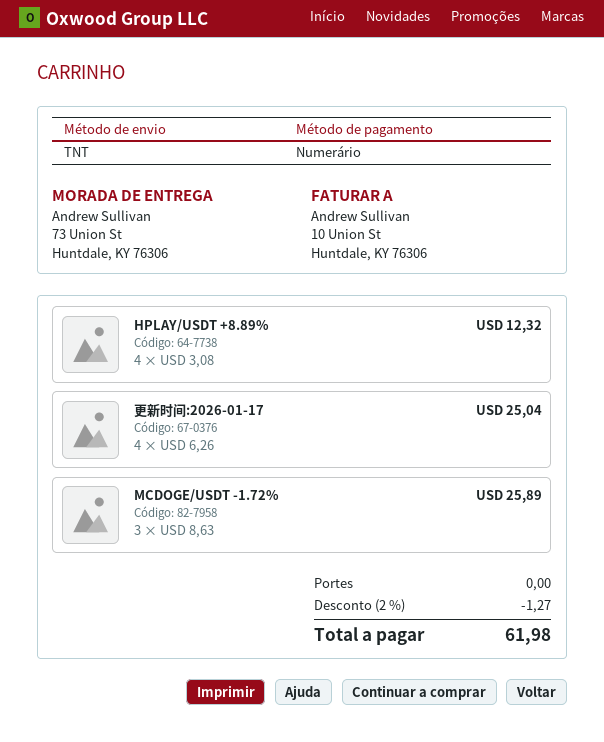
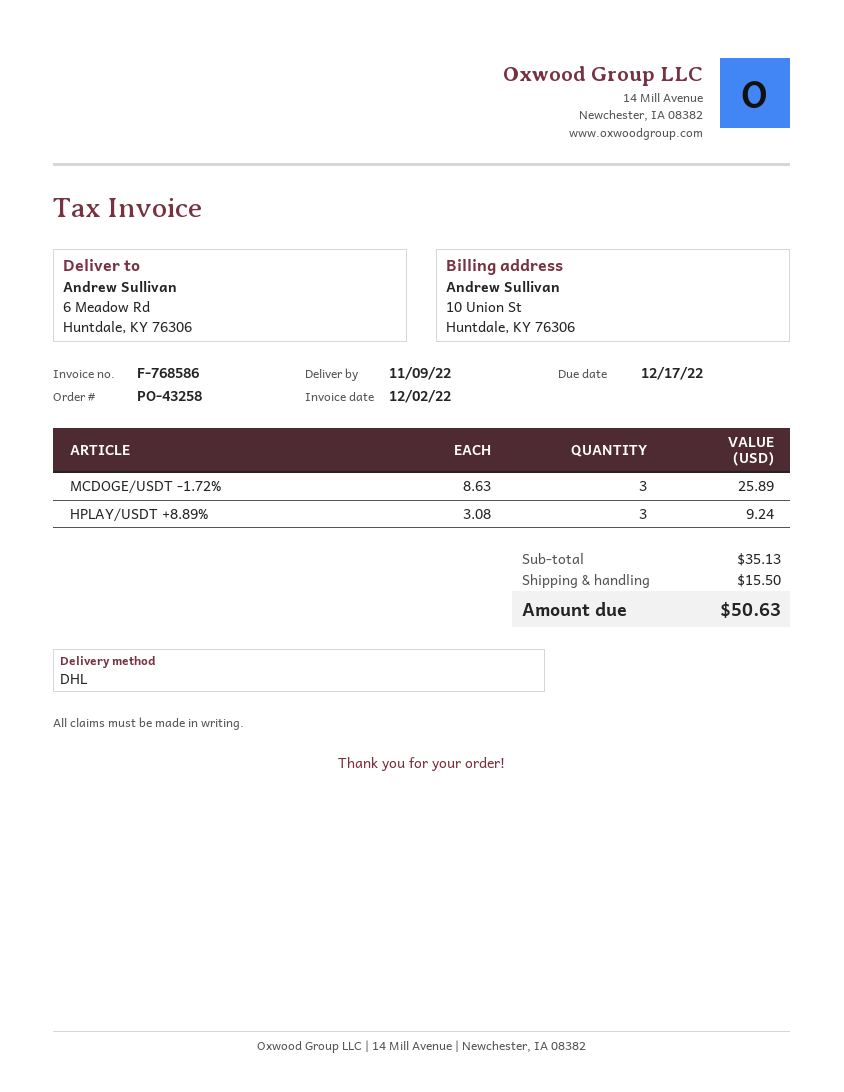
shipping method: TNT -> DHL
ship to: 73 Union St, Huntdale, KY 76306 -> 6 Meadow Rd, Huntdale, KY 76306
HPLAY/USDT +8.89%: 4 x 3.08 = 12.32 -> 3 x 3.08 = 9.24
更新时间:2026-01-17: 4 x 6.26 = 25.04 -> none
discount: 2% = 1.27 -> none
shipping: 0.00 -> 15.50
total: 61.98 -> 50.63

